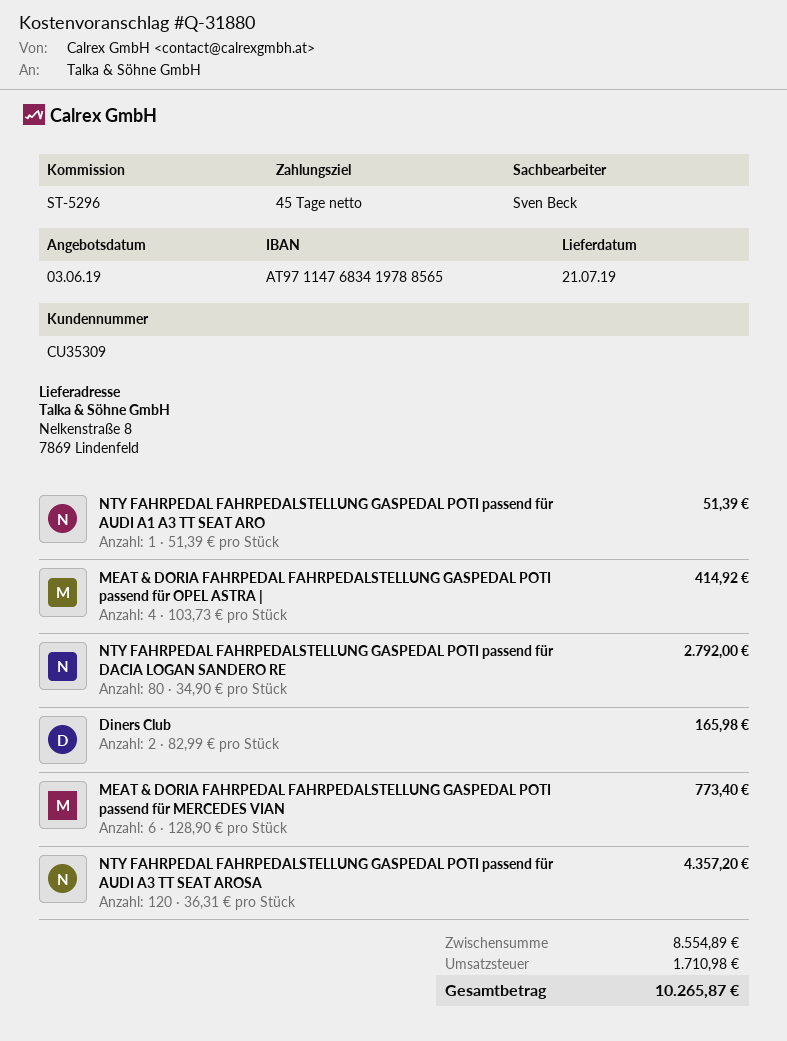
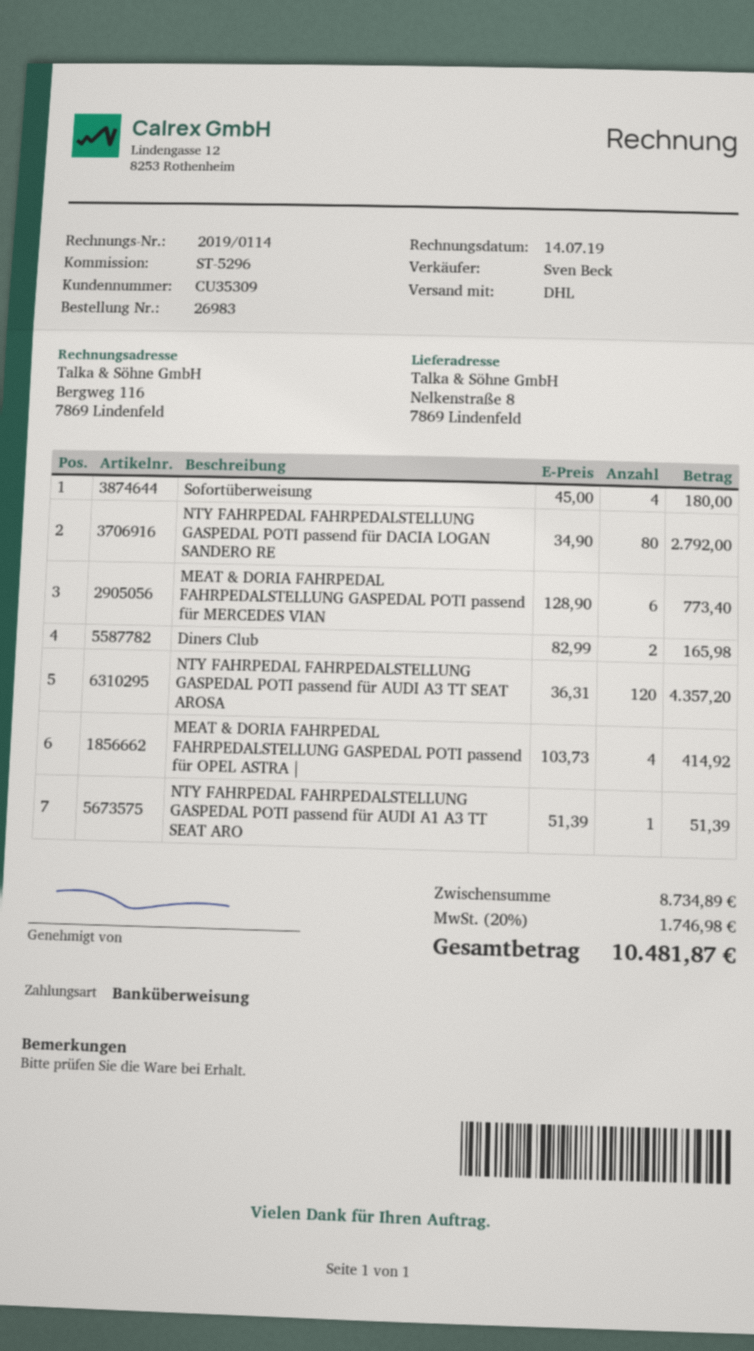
Sofortüberweisung: none -> 4 x 45.00 = 180.00
subtotal: 8554.89 -> 8734.89
tax: 1710.98 -> 1746.98
total: 10265.87 -> 10481.87

